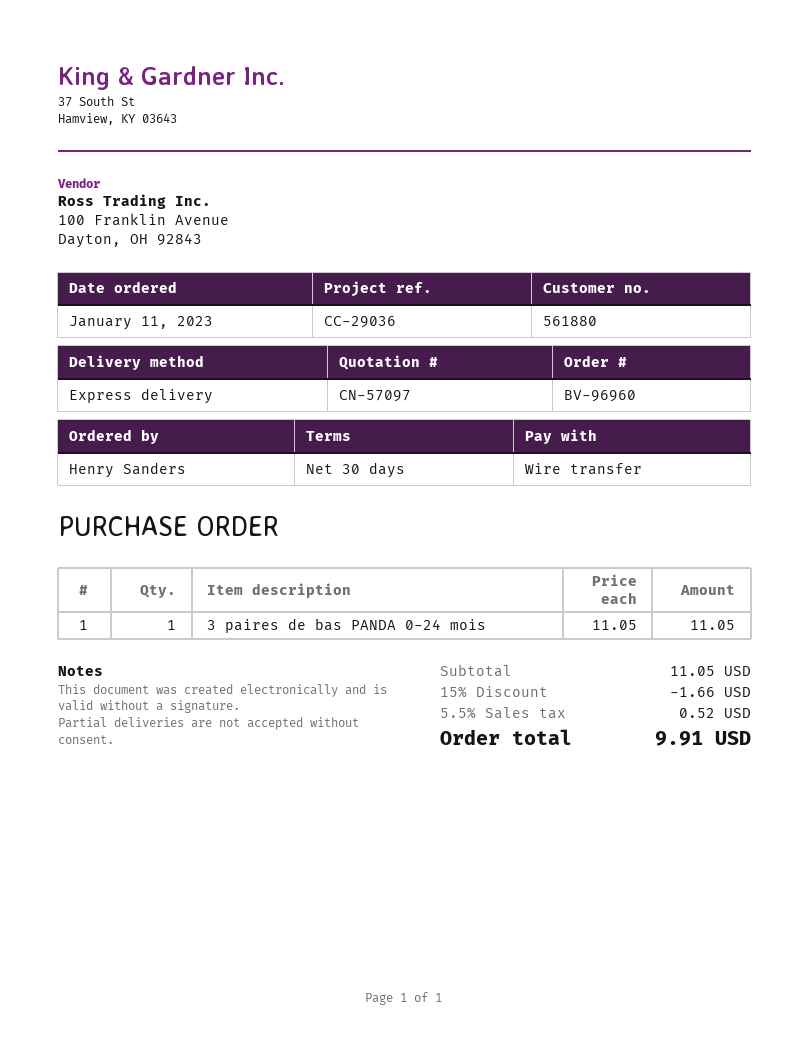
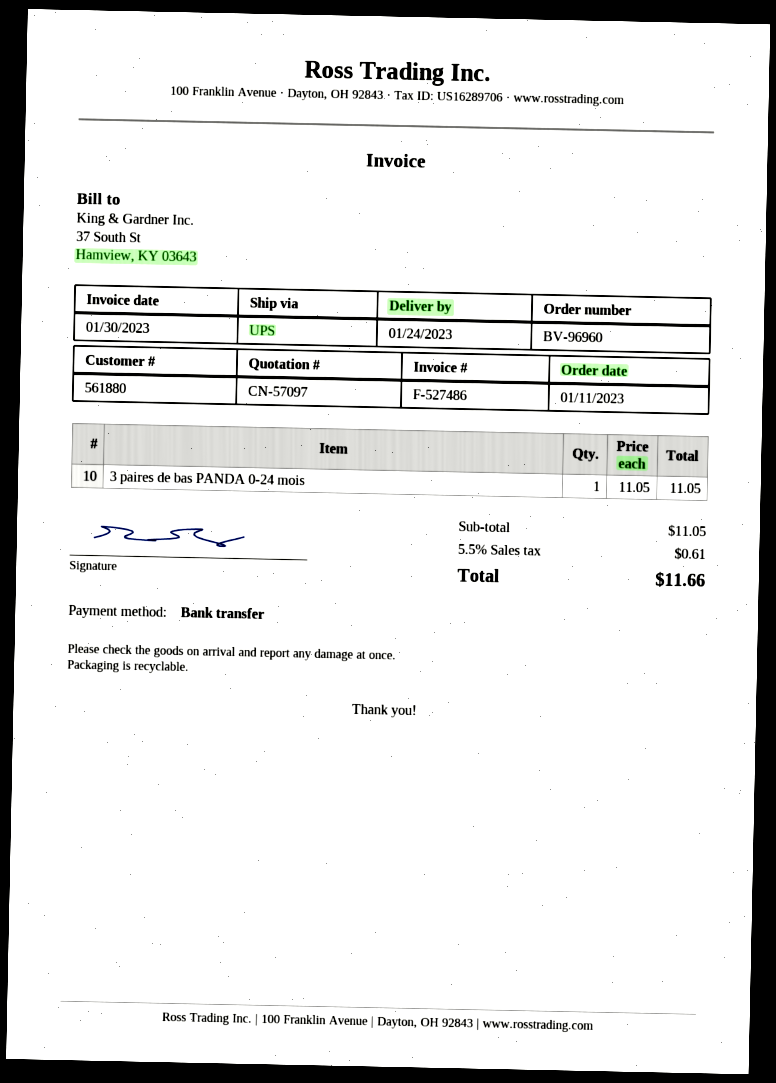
shipping method: express -> UPS
discount: 15% = 1.66 -> none
tax: 5.5% = 0.52 -> 5.5% = 0.61
total: 9.91 -> 11.66

